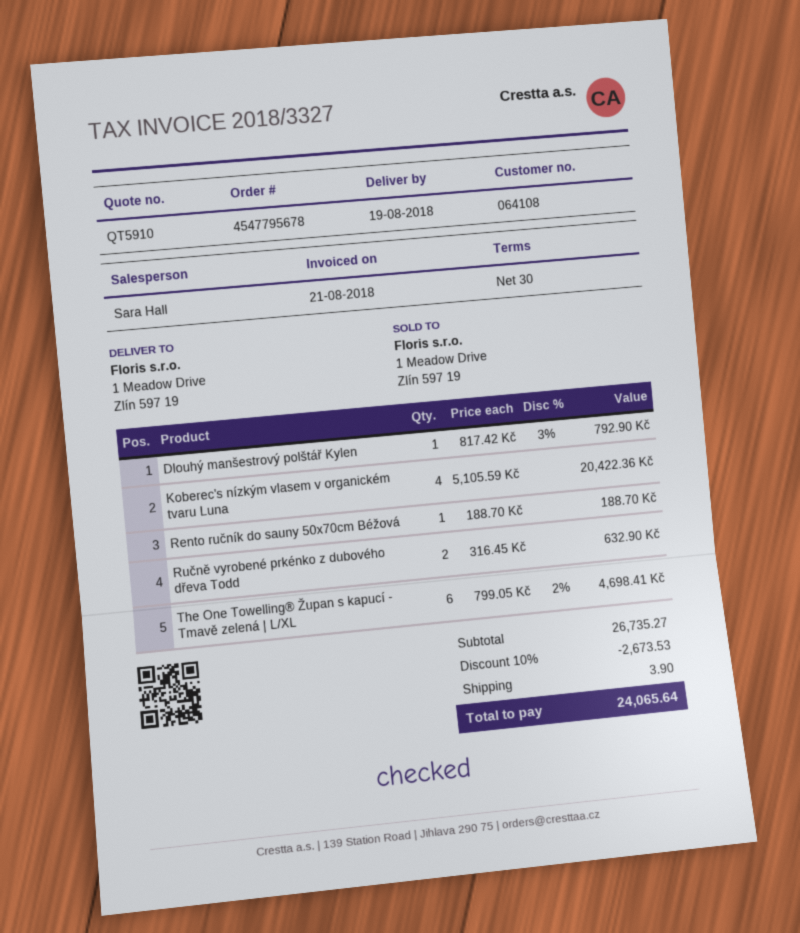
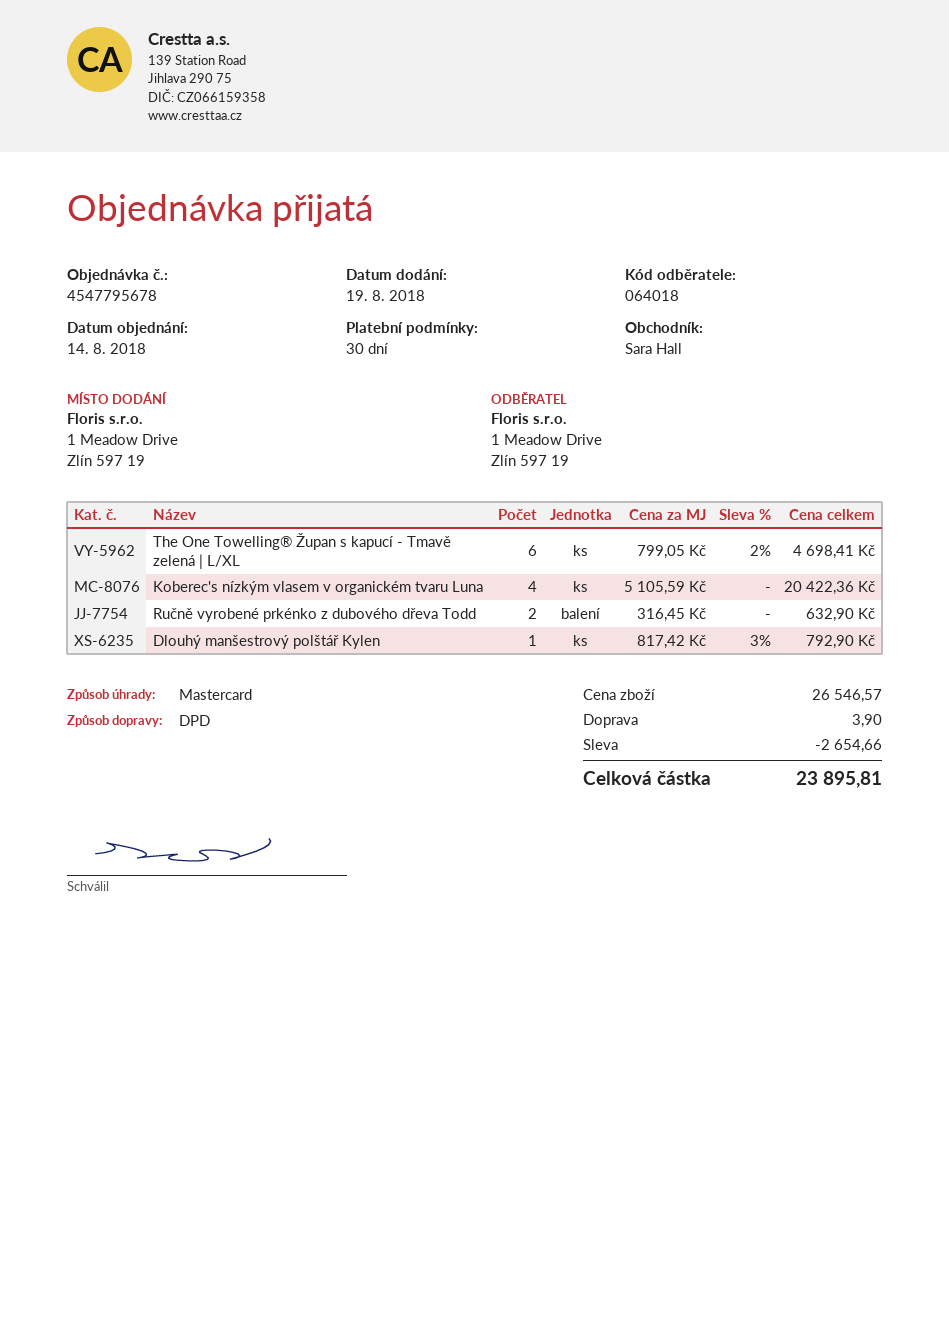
customer number: 064108 -> 064018
Rento ručník do sauny 50x70cm Béžová: 1 x 188.70 = 188.70 -> none
subtotal: 26735.27 -> 26546.57
discount: 2673.53 -> 2654.66
total: 24065.64 -> 23895.81

